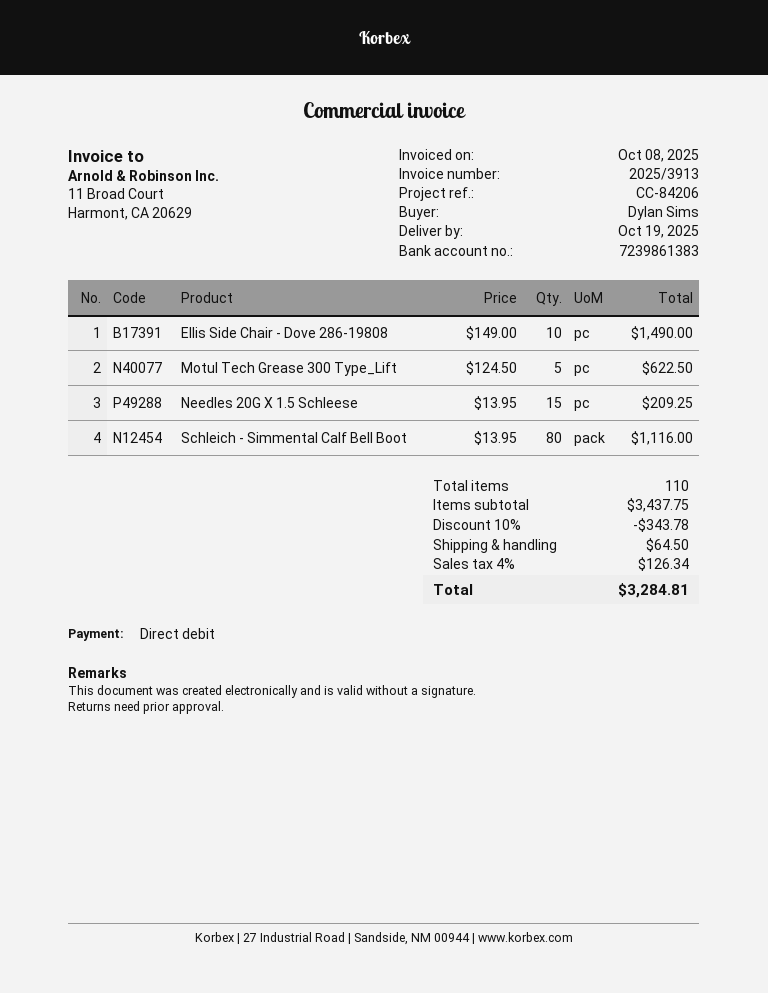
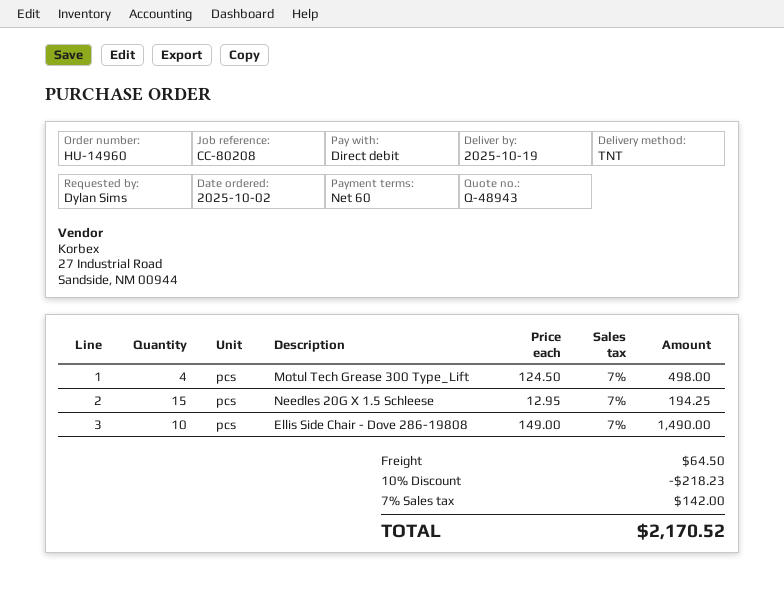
reference: CC-84206 -> CC-80208
Motul Tech Grease 300 Type_Lift: 5 x 124.50 = 622.50 -> 4 x 124.50 = 498.00
Needles 20G X 1.5 Schleese: 15 x 13.95 = 209.25 -> 15 x 12.95 = 194.25
Schleich - Simmental Calf Bell Boot: 80 x 13.95 = 1116.00 -> none
discount: 10% = 343.78 -> 10% = 218.23
tax: 4% = 126.34 -> 7% = 142.00
total: 3284.81 -> 2170.52

